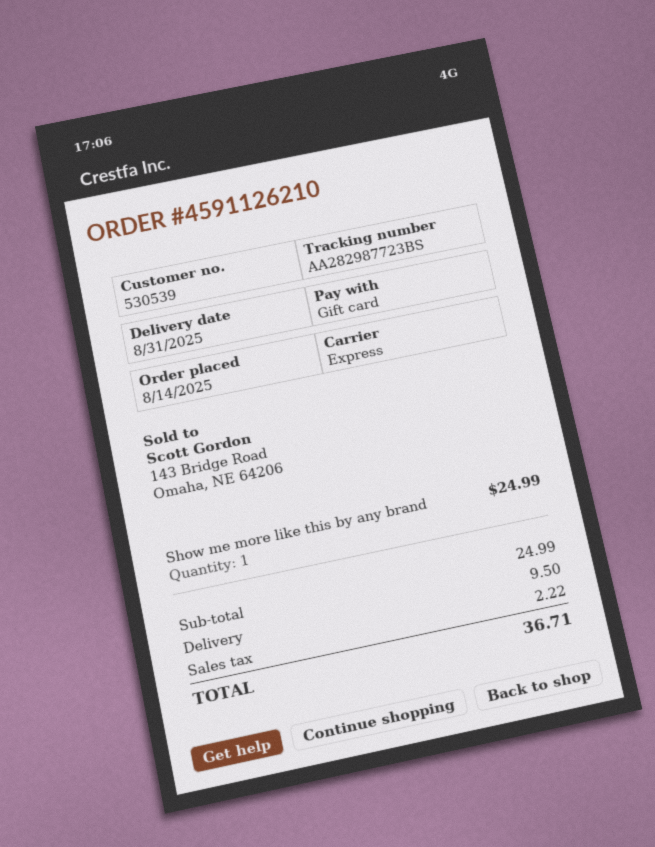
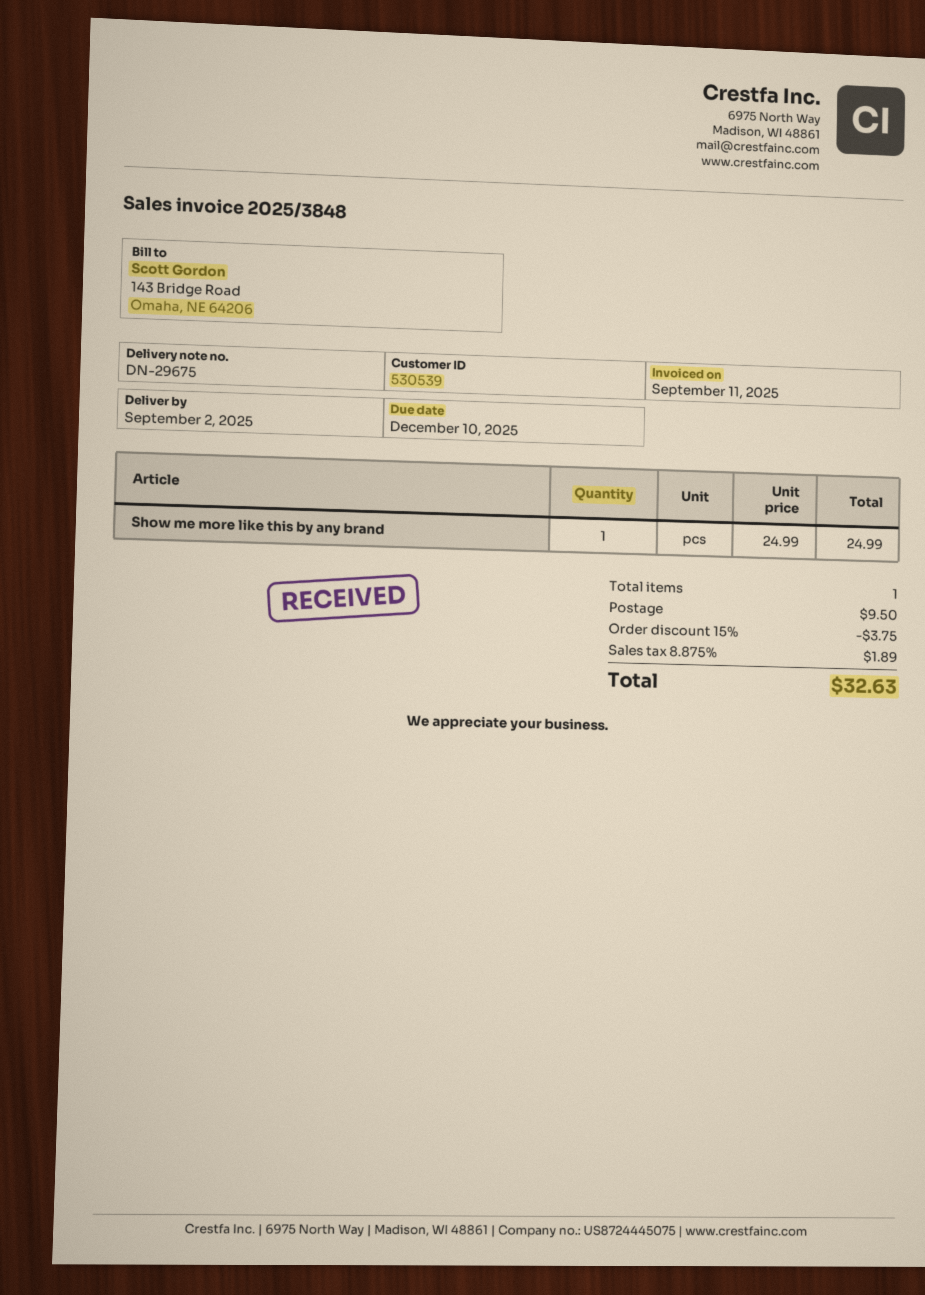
delivery date: 2025-08-31 -> 2025-09-02
discount: none -> 15% = 3.75
tax: 2.22 -> 1.89
total: 36.71 -> 32.63

